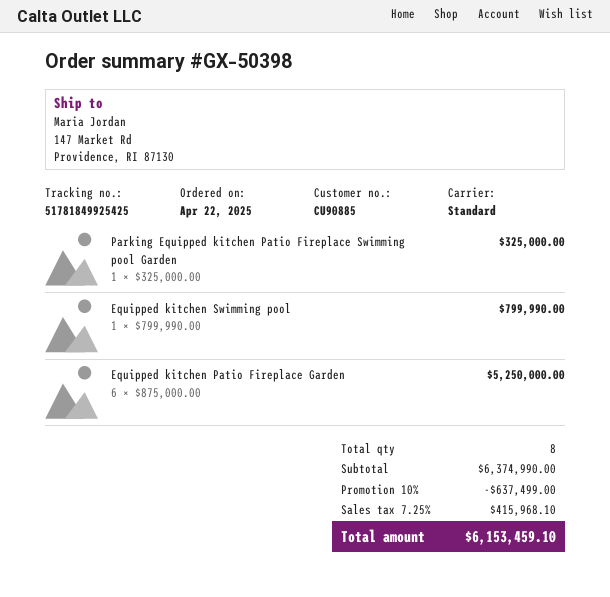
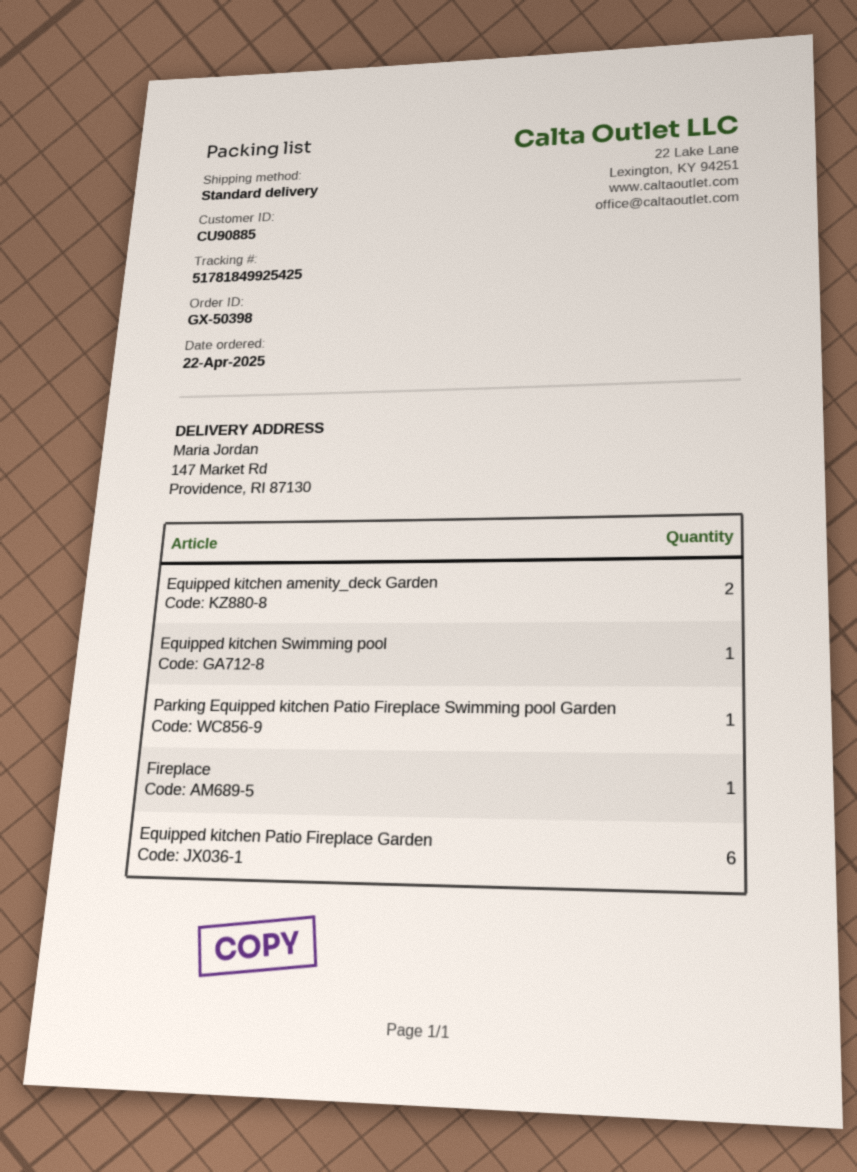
Equipped kitchen amenity_deck Garden: none -> 2
Fireplace: none -> 1

